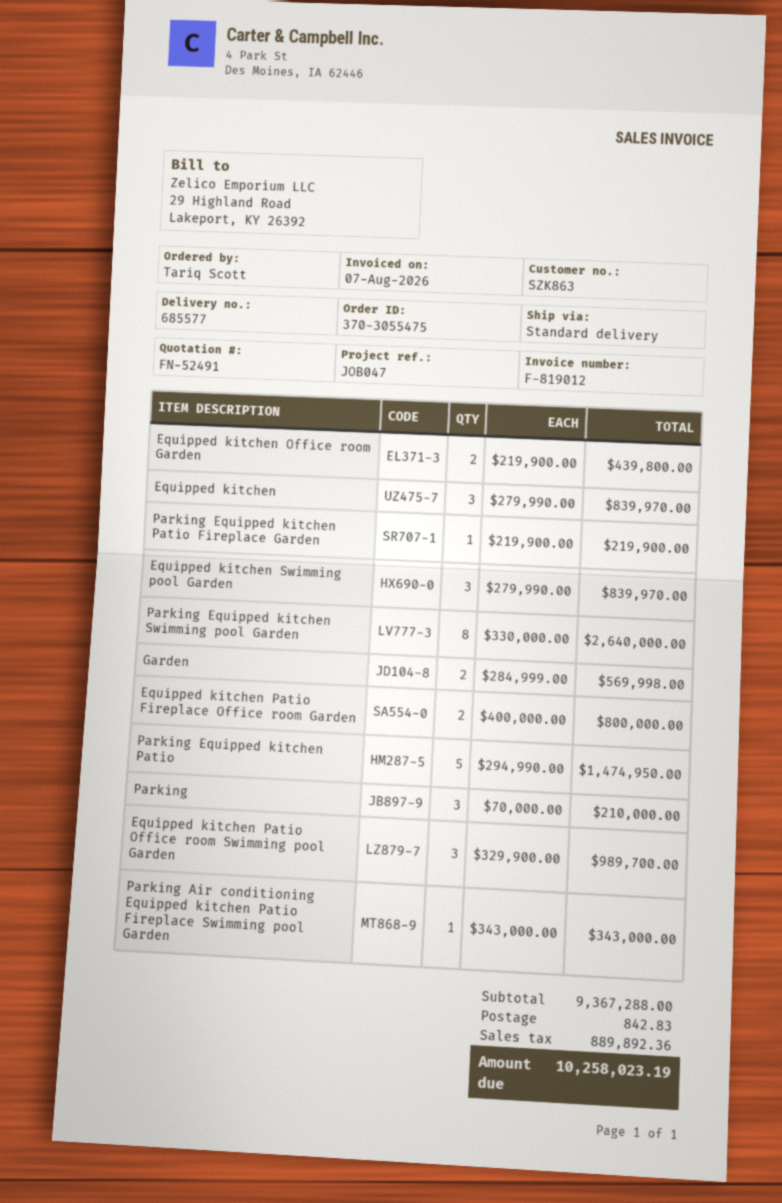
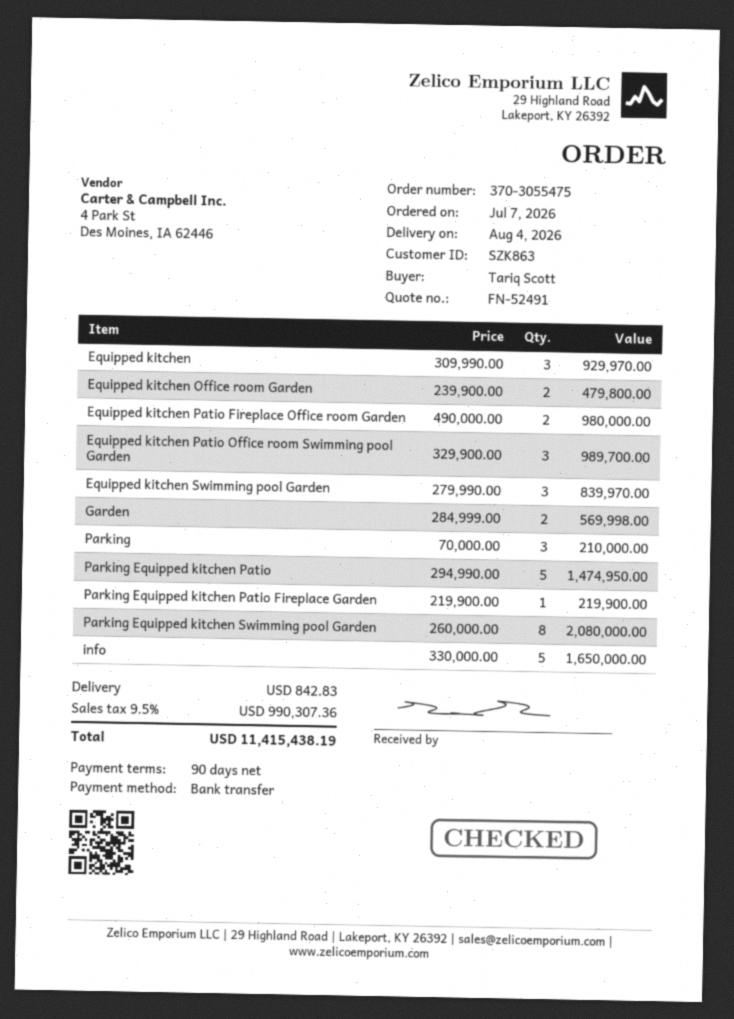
Equipped kitchen Office room Garden: 2 x 219900.00 = 439800.00 -> 2 x 239900.00 = 479800.00
Equipped kitchen: 3 x 279990.00 = 839970.00 -> 3 x 309990.00 = 929970.00
Parking Equipped kitchen Swimming pool Garden: 8 x 330000.00 = 2640000.00 -> 8 x 260000.00 = 2080000.00
Equipped kitchen Patio Fireplace Office room Garden: 2 x 400000.00 = 800000.00 -> 2 x 490000.00 = 980000.00
Parking Air conditioning Equipped kitchen Patio Fireplace Swimming pool Garden: 1 x 343000.00 = 343000.00 -> none
info: none -> 5 x 330000.00 = 1650000.00
tax: 889892.36 -> 990307.36
total: 10258023.19 -> 11415438.19

